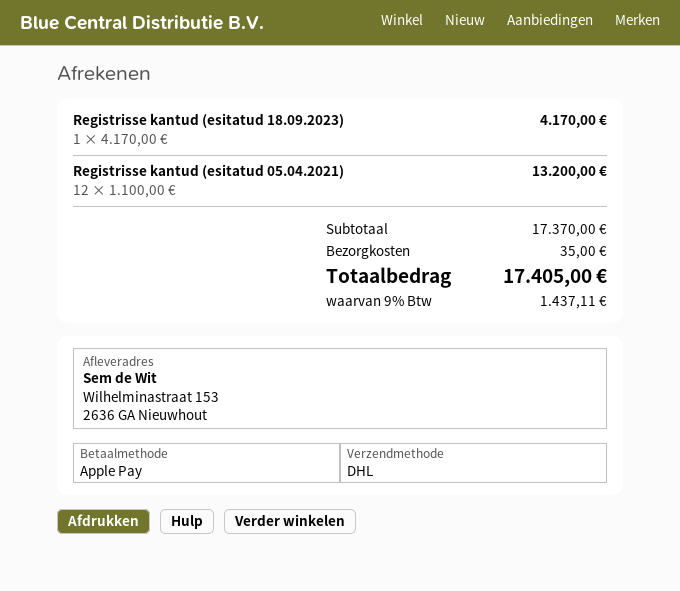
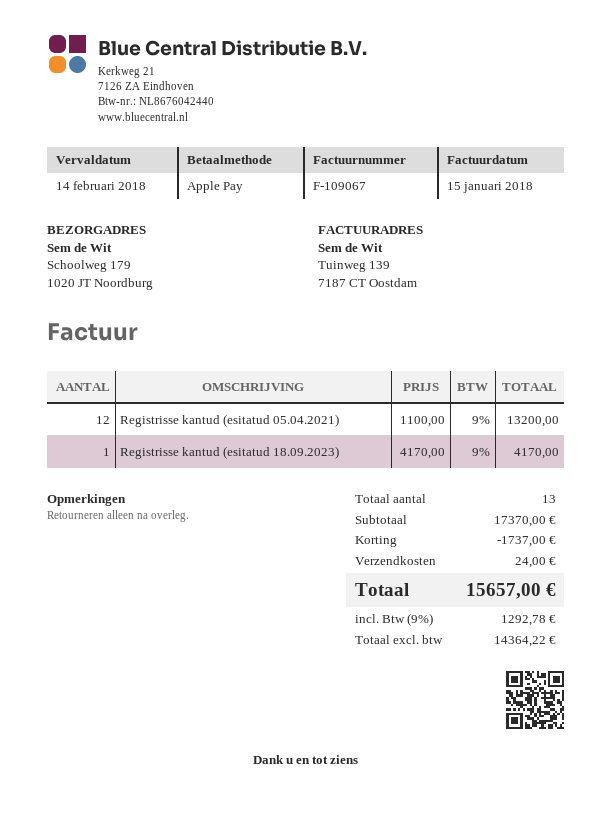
ship to: Wilhelminastraat 153, 2636 GA Nieuwhout -> Schoolweg 179, 1020 JT Noordburg
discount: none -> 1737.00
shipping: 35.00 -> 24.00
tax: 9% = 1437.11 -> 9% = 1292.78
total: 17405.00 -> 15657.00

